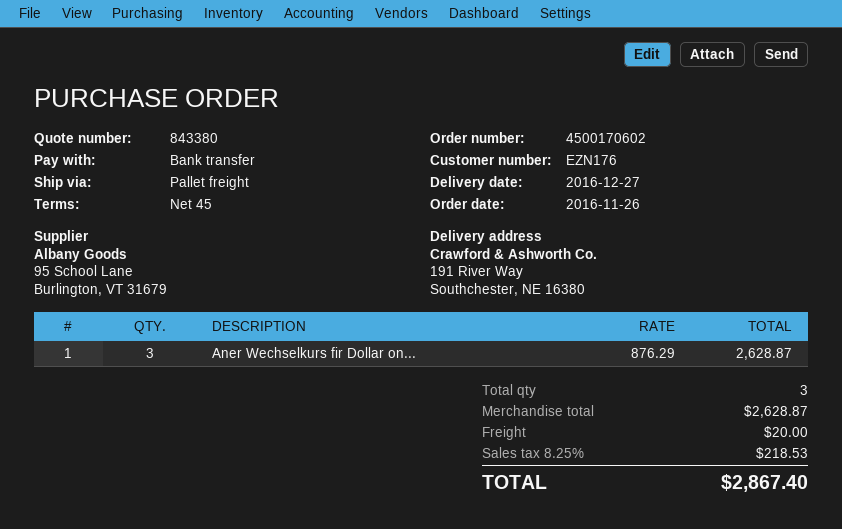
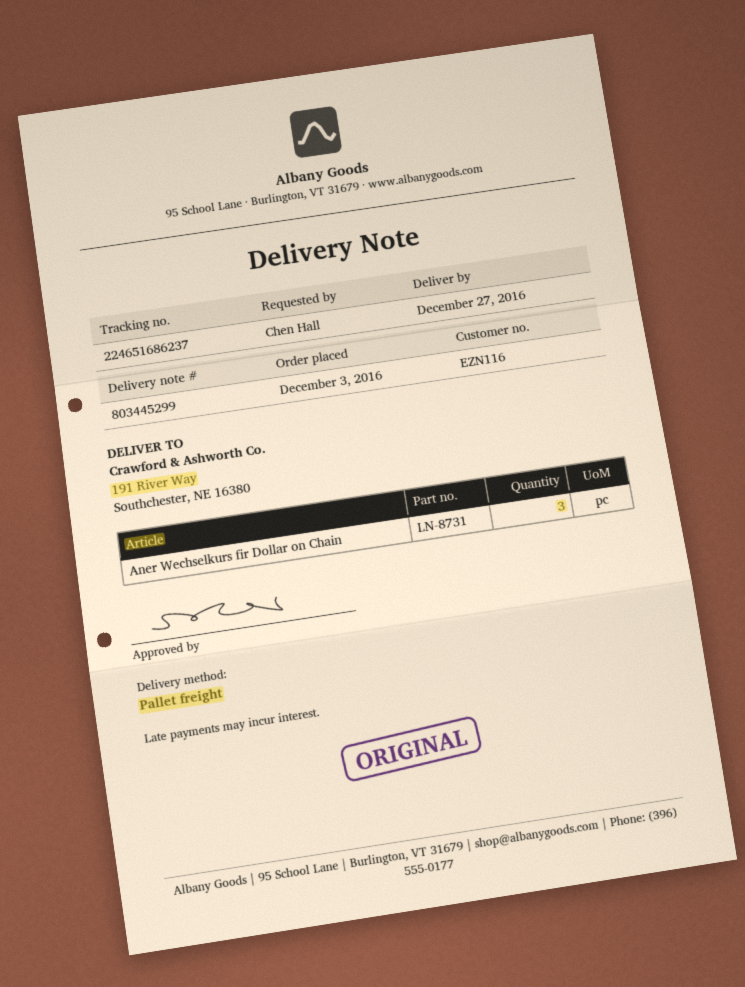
order date: 2016-11-26 -> 2016-12-03
customer number: EZN176 -> EZN116

